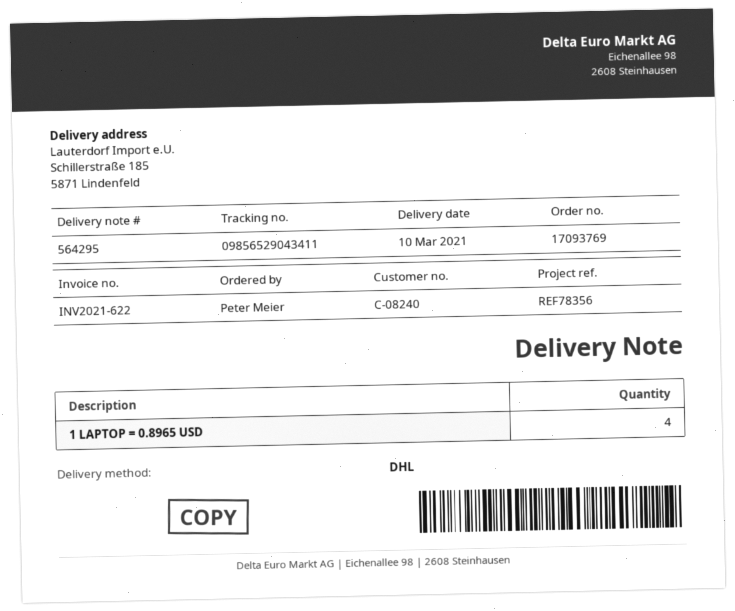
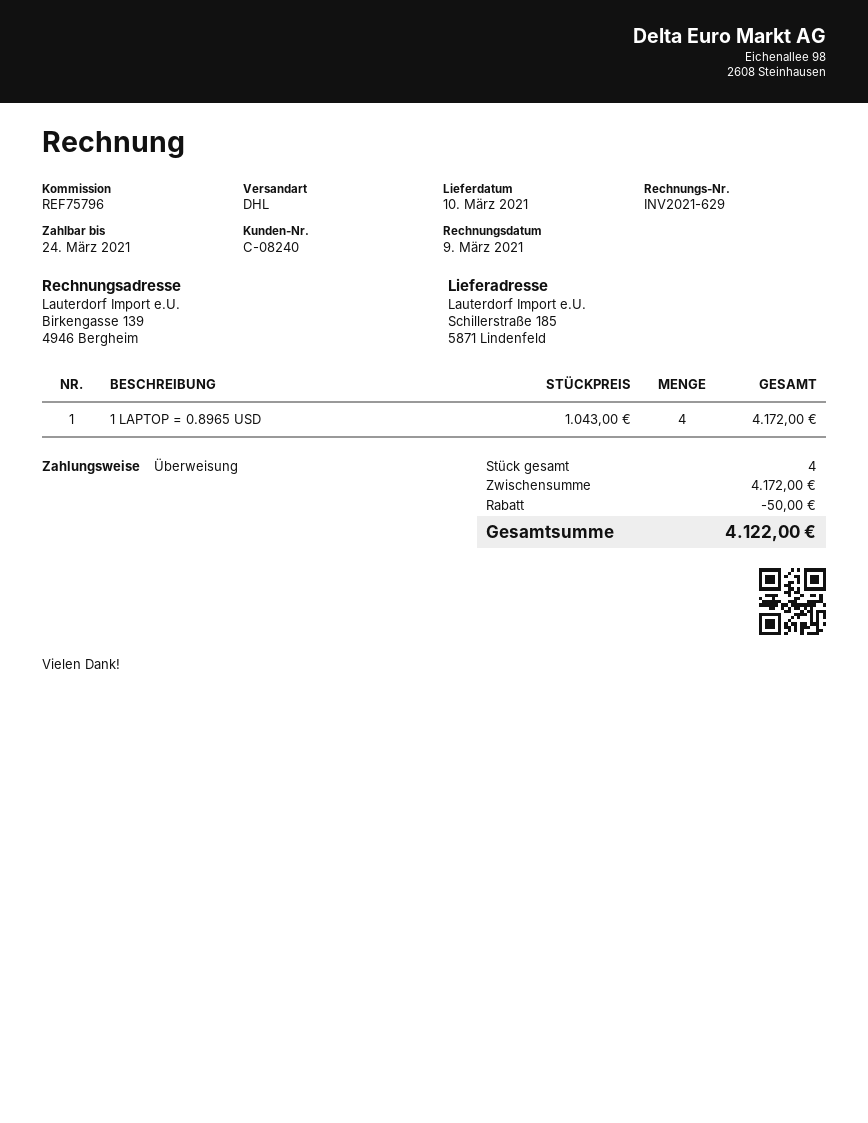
invoice number: INV2021-622 -> INV2021-629
reference: REF78356 -> REF75796

